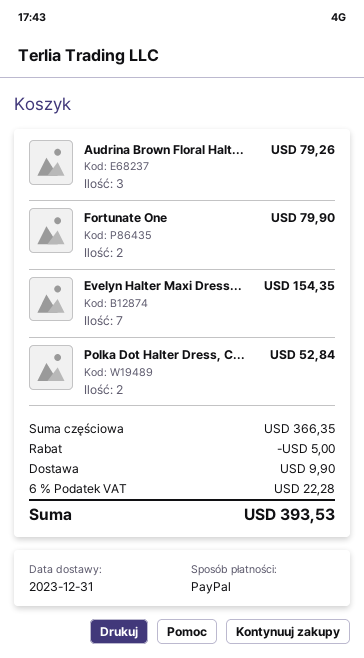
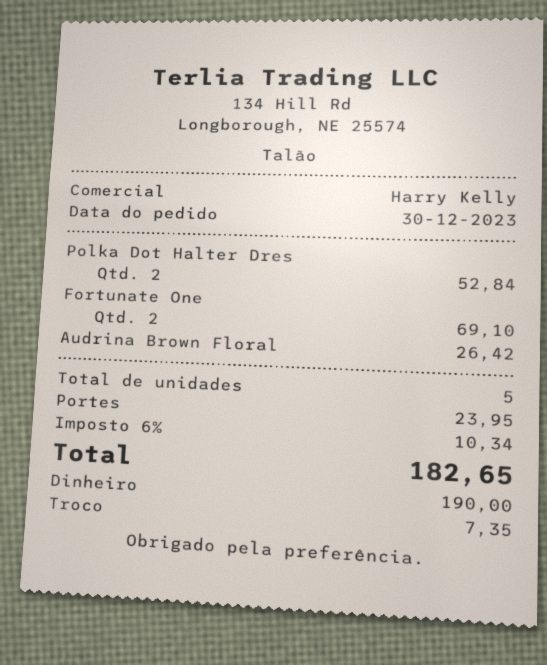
payment method: PayPal -> cash
Audrina Brown Floral Halt...: 3 for 79.26 -> 1 for 26.42
Fortunate One: 2 for 79.90 -> 2 for 69.10
Evelyn Halter Maxi Dress...: 7 for 154.35 -> none
discount: 5.00 -> none
shipping: 9.90 -> 23.95
tax: 6% = 22.28 -> 6% = 10.34
total: 393.53 -> 182.65

